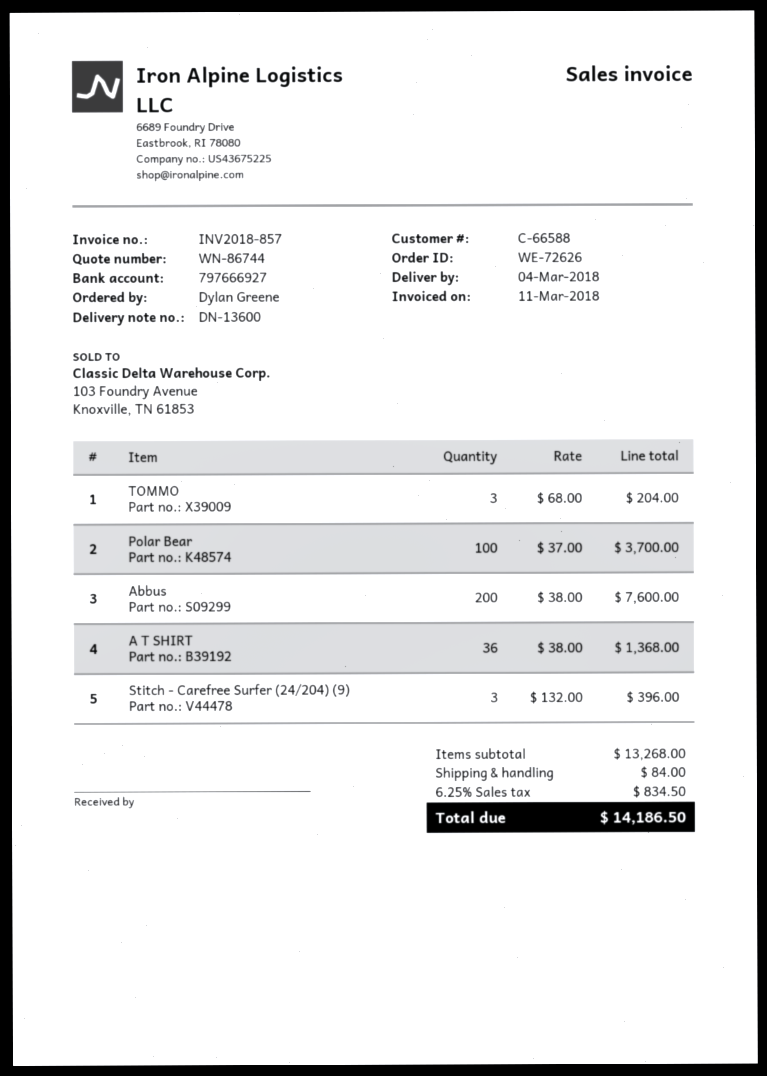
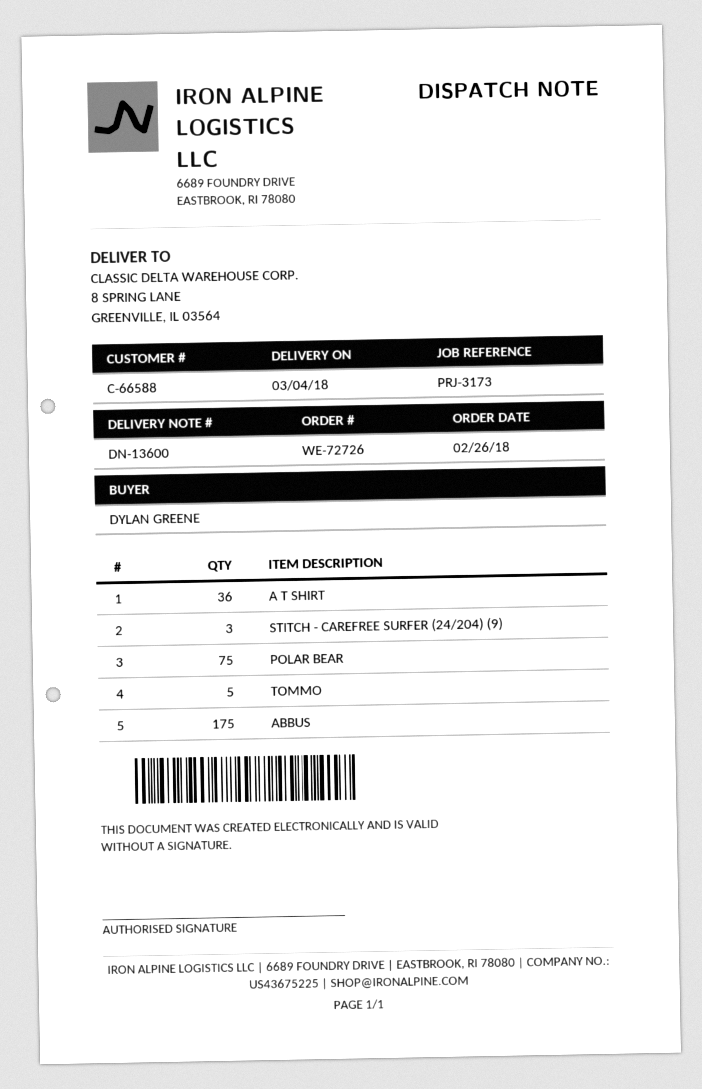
order number: WE-72626 -> WE-72726
TOMMO: 3 -> 5
Polar Bear: 100 -> 75
Abbus: 200 -> 175

